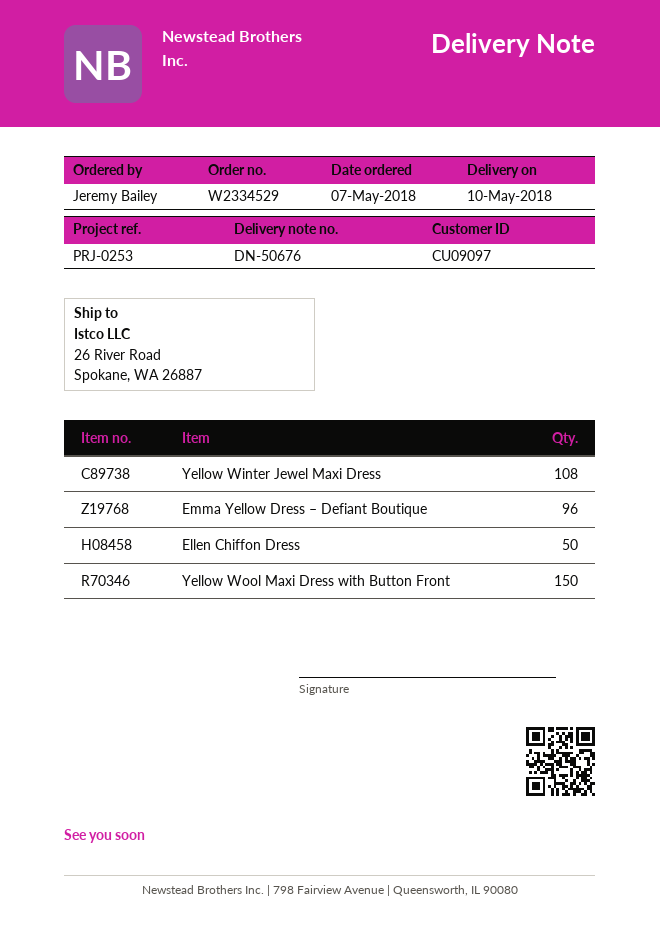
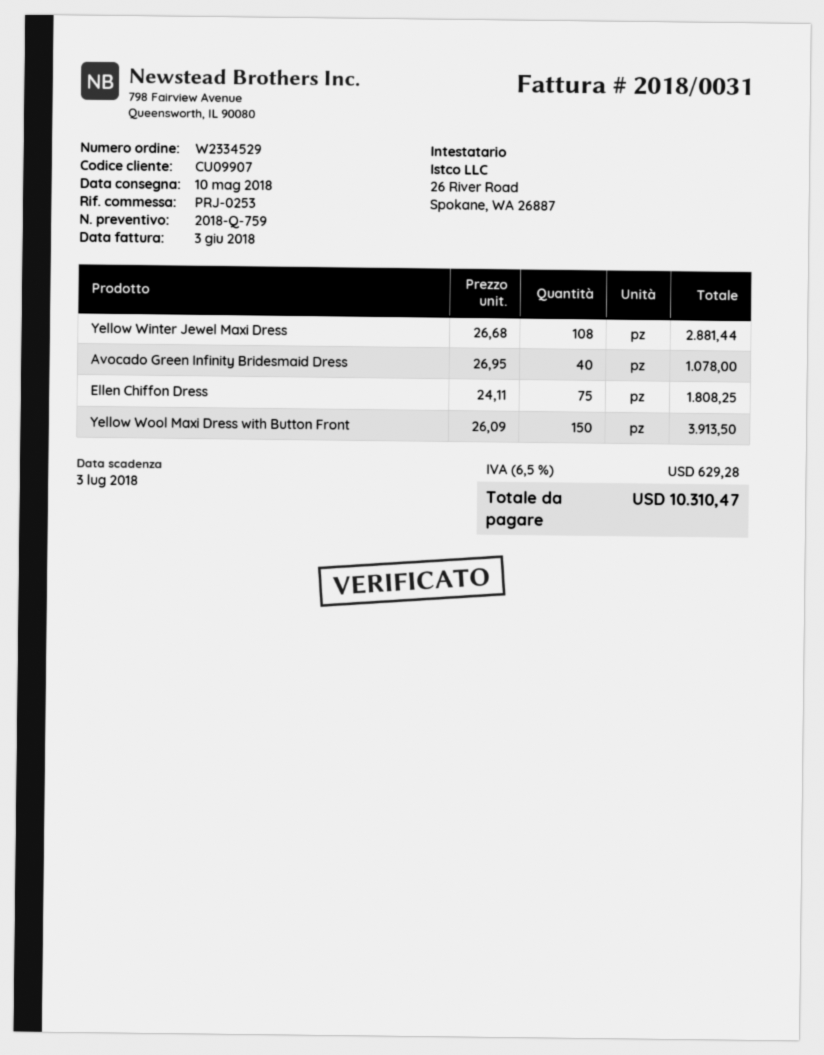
customer number: CU09097 -> CU09907
Emma Yellow Dress – Defiant Boutique: 96 -> none
Ellen Chiffon Dress: 50 -> 75
Avocado Green Infinity Bridesmaid Dress: none -> 40

